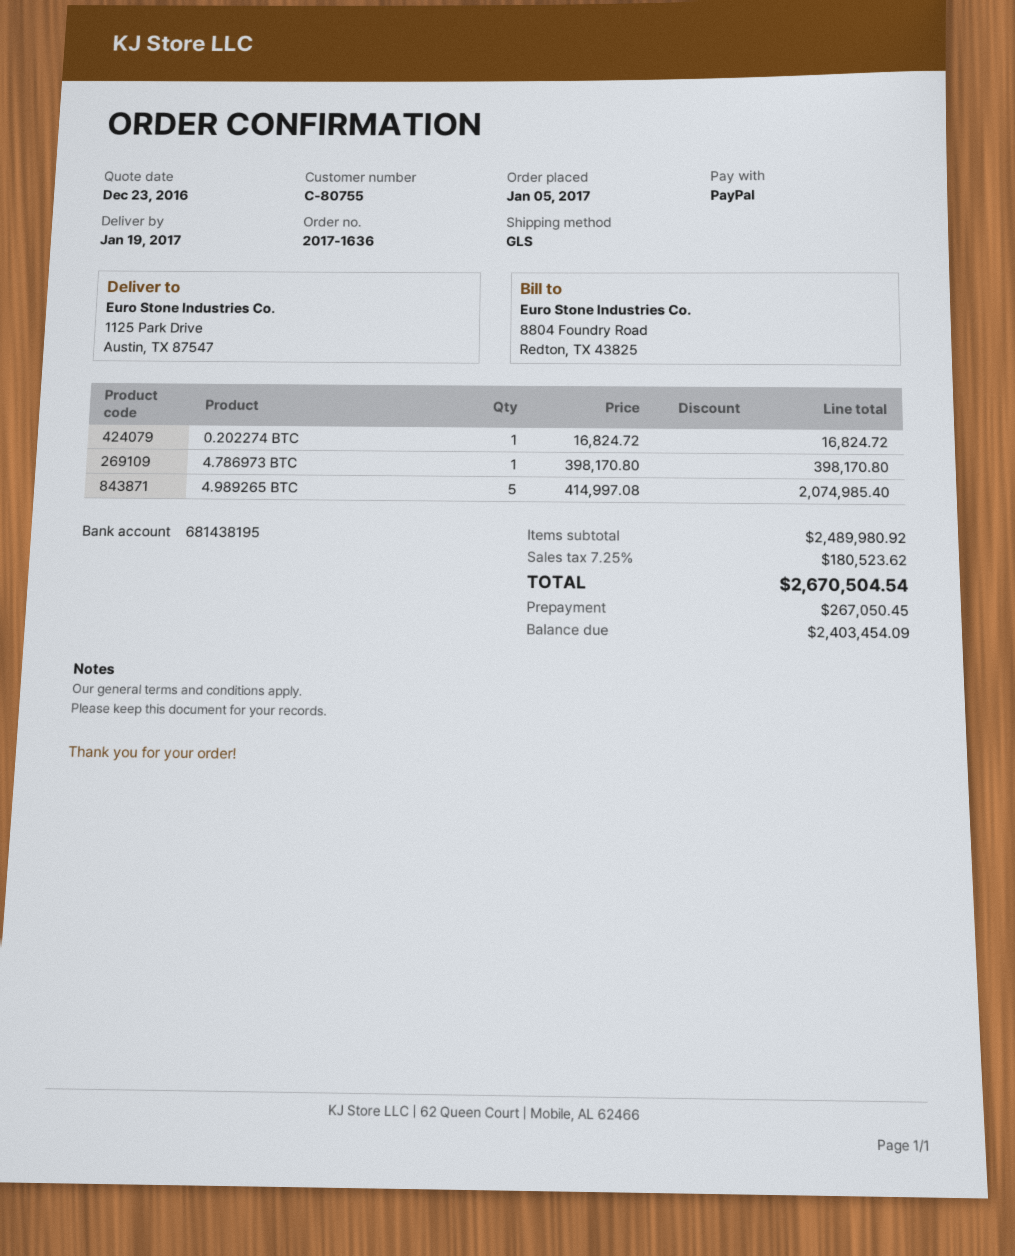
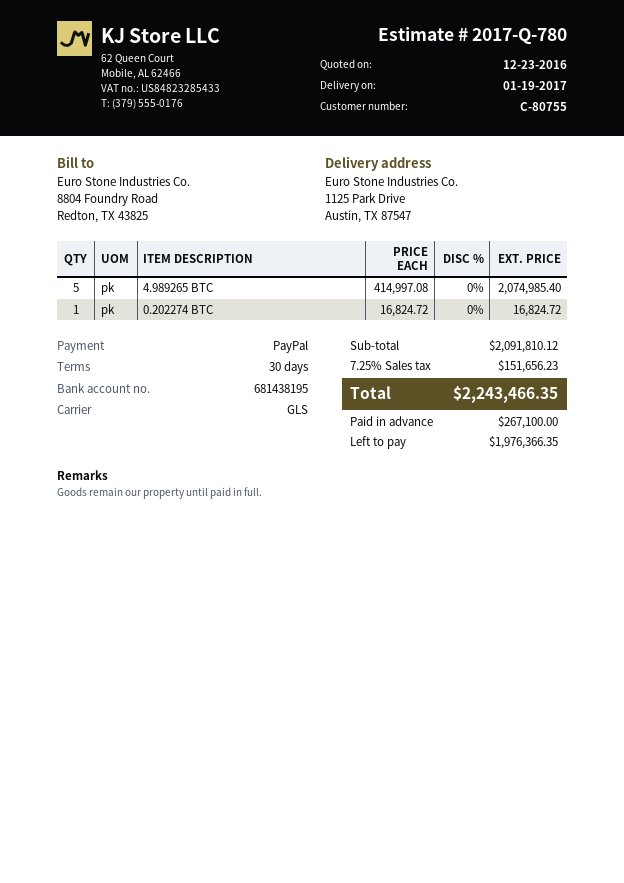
4.786973 BTC: 1 x 398170.80 = 398170.80 -> none
subtotal: 2489980.92 -> 2091810.12
tax: 7.25% = 180523.62 -> 7.25% = 151656.23
total: 2670504.54 -> 2243466.35
deposit: 267050.45 -> 267100.00
balance: 2403454.09 -> 1976366.35

